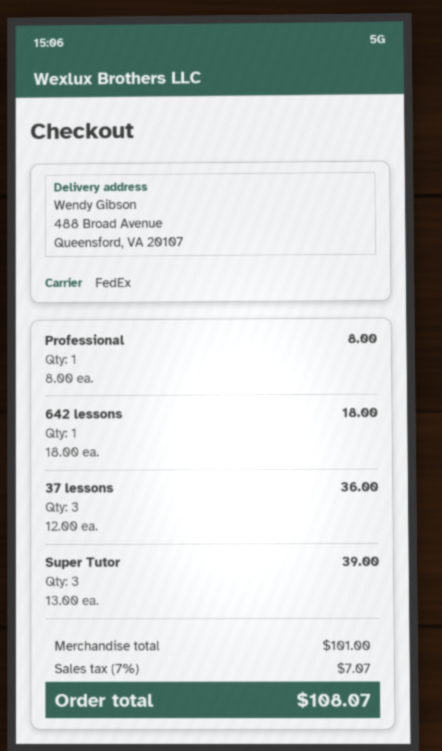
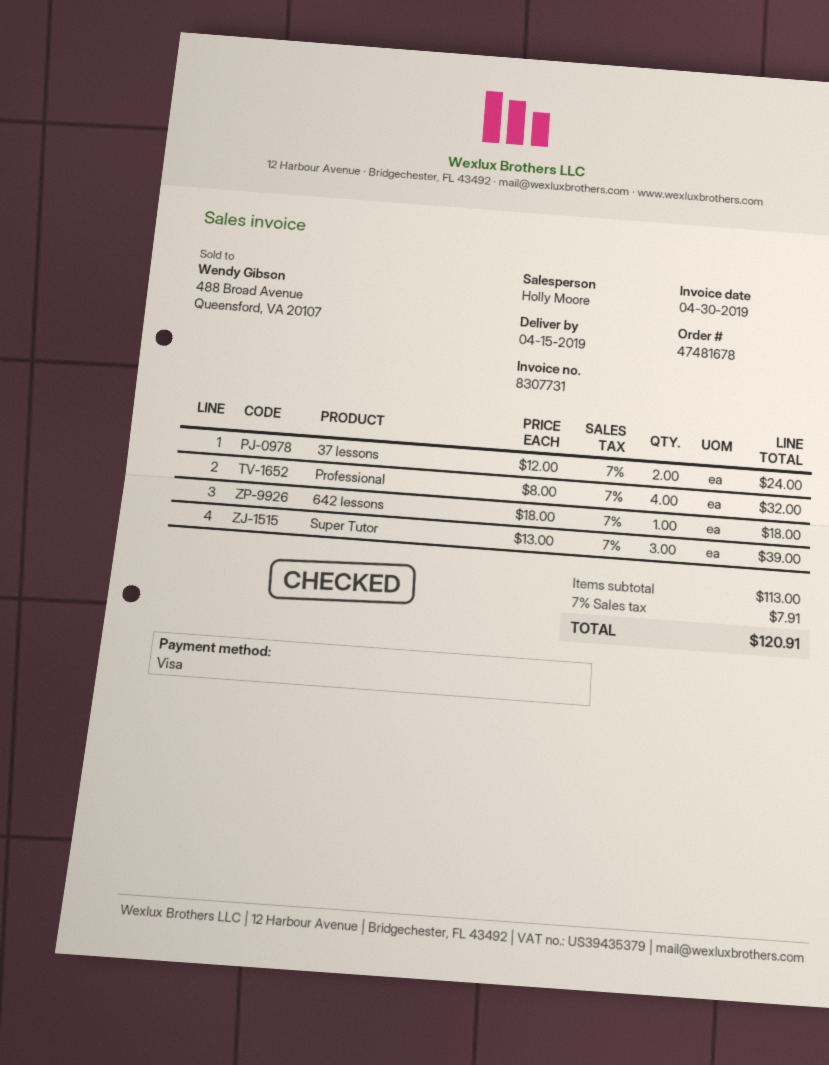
Professional: 1 x 8.00 = 8.00 -> 4 x 8.00 = 32.00
37 lessons: 3 x 12.00 = 36.00 -> 2 x 12.00 = 24.00
subtotal: 101.00 -> 113.00
tax: 7% = 7.07 -> 7% = 7.91
total: 108.07 -> 120.91

